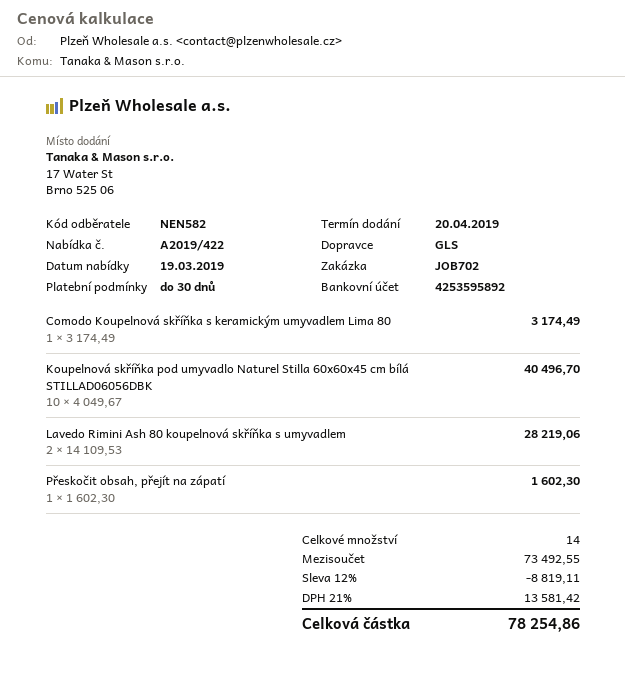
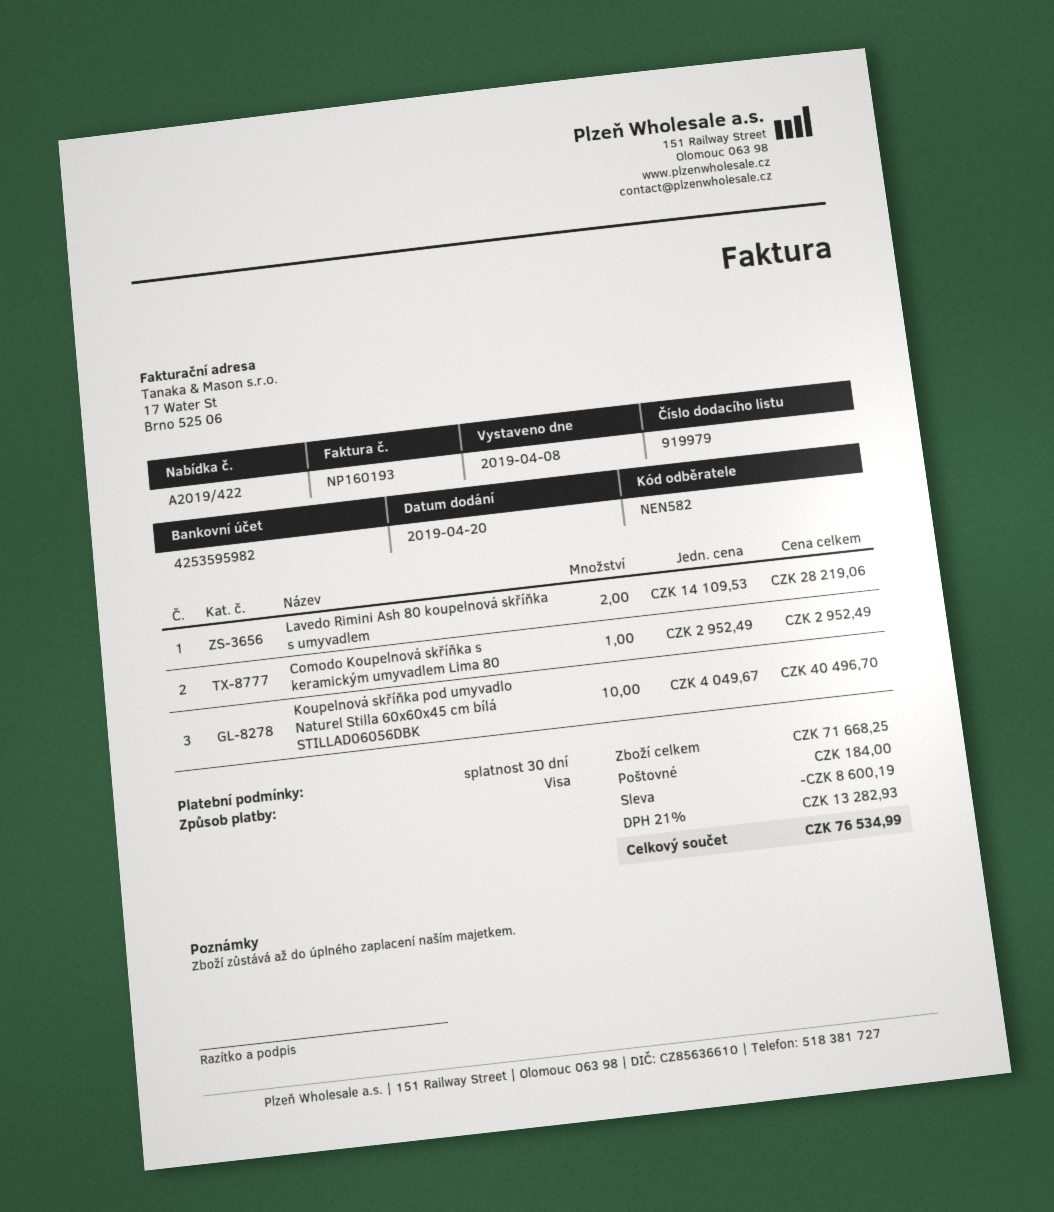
bank account: 4253595892 -> 4253595982
Comodo Koupelnová skříňka s keramickým umyvadlem Lima 80: 1 x 3174.49 = 3174.49 -> 1 x 2952.49 = 2952.49
Přeskočit obsah, přejít na zápatí: 1 x 1602.30 = 1602.30 -> none
subtotal: 73492.55 -> 71668.25
discount: 8819.11 -> 8600.19
shipping: none -> 184.00
tax: 21% = 13581.42 -> 21% = 13282.93
total: 78254.86 -> 76534.99

